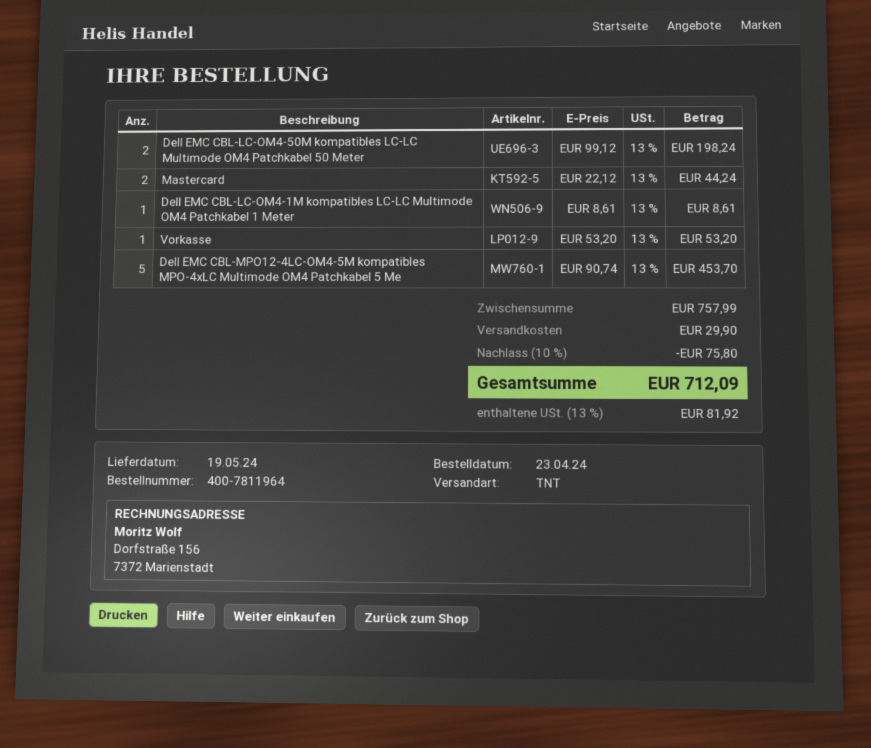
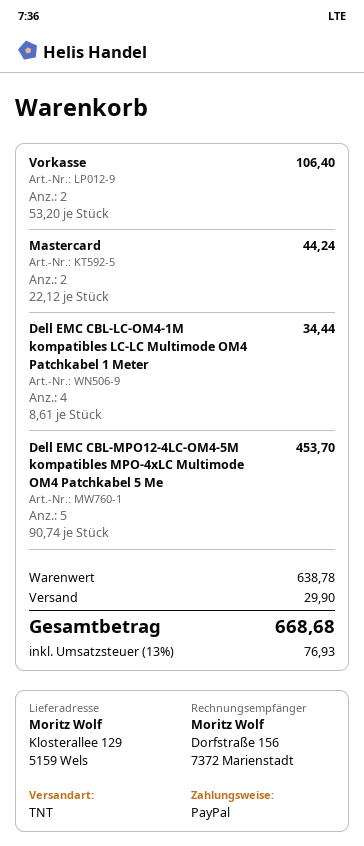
Dell EMC CBL-LC-OM4-50M kompatibles LC-LC Multimode OM4 Patchkabel 50 Meter: 2 x 99.12 = 198.24 -> none
Dell EMC CBL-LC-OM4-1M kompatibles LC-LC Multimode OM4 Patchkabel 1 Meter: 1 x 8.61 = 8.61 -> 4 x 8.61 = 34.44
Vorkasse: 1 x 53.20 = 53.20 -> 2 x 53.20 = 106.40
subtotal: 757.99 -> 638.78
discount: 10% = 75.80 -> none
tax: 13% = 81.92 -> 13% = 76.93
total: 712.09 -> 668.68

